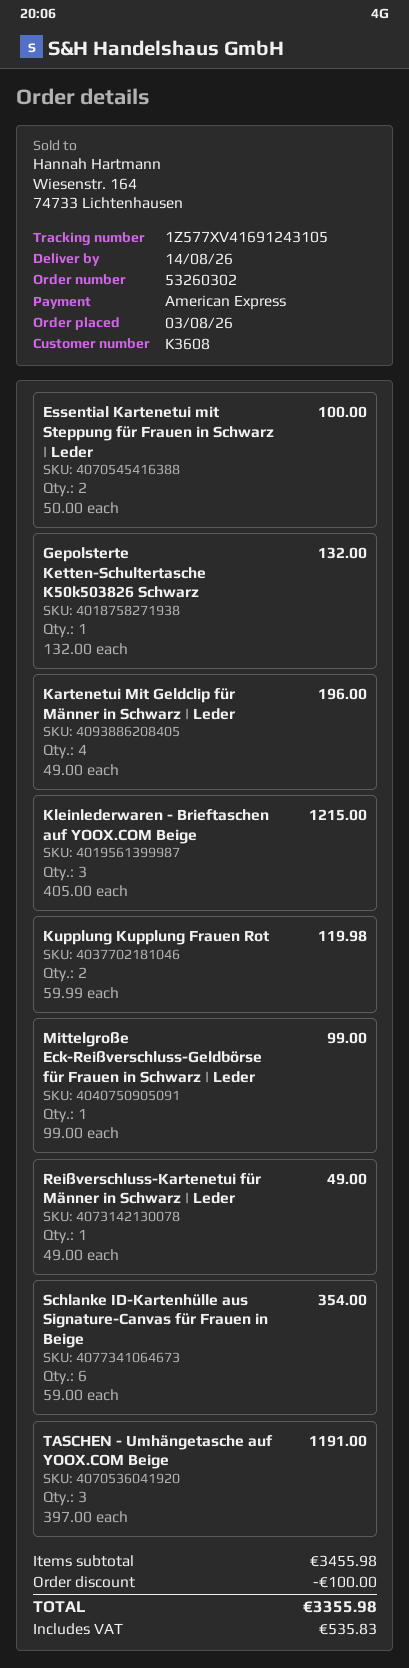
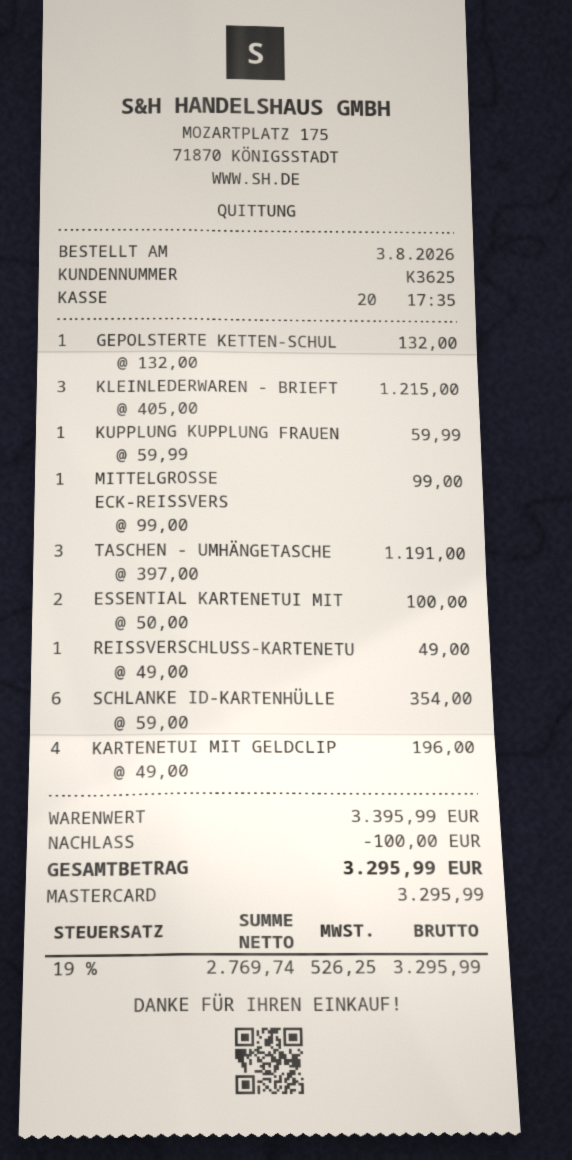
customer number: K3608 -> K3625
payment method: American Express -> Mastercard
Kupplung Kupplung Frauen Rot: 2 x 59.99 = 119.98 -> 1 x 59.99 = 59.99
subtotal: 3455.98 -> 3395.99
tax: 535.83 -> 526.25
total: 3355.98 -> 3295.99

